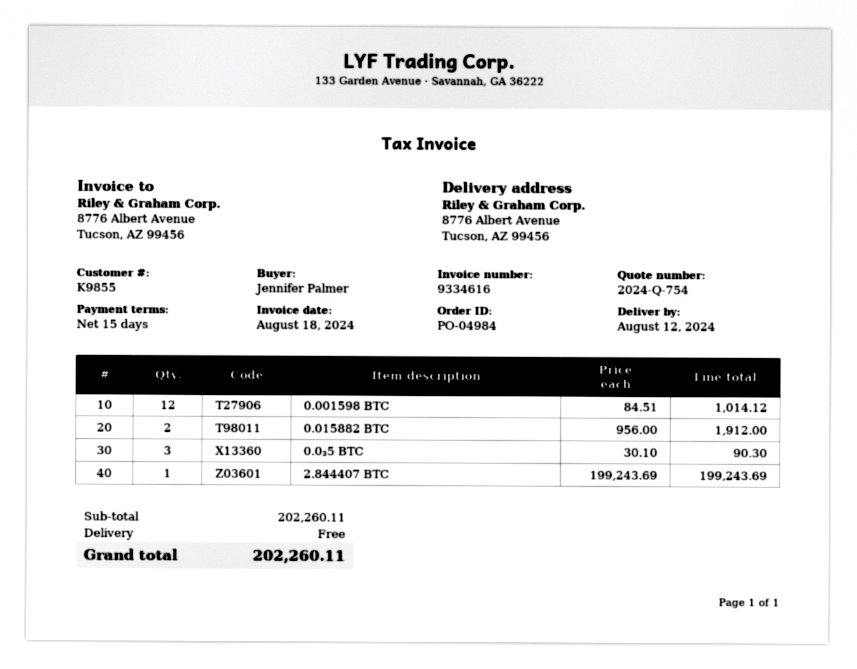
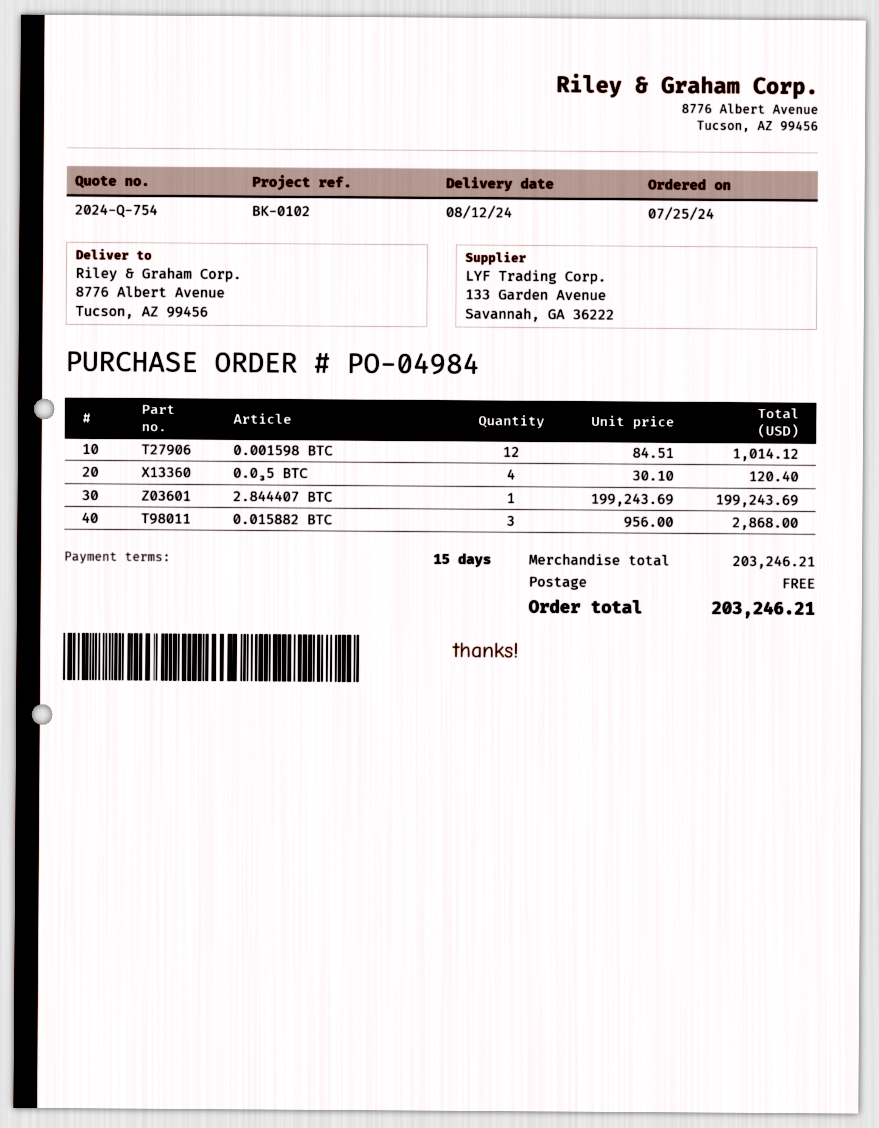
0.015882 BTC: 2 x 956.00 = 1912.00 -> 3 x 956.00 = 2868.00
0.0₃5 BTC: 3 x 30.10 = 90.30 -> 4 x 30.10 = 120.40
subtotal: 202260.11 -> 203246.21
total: 202260.11 -> 203246.21

